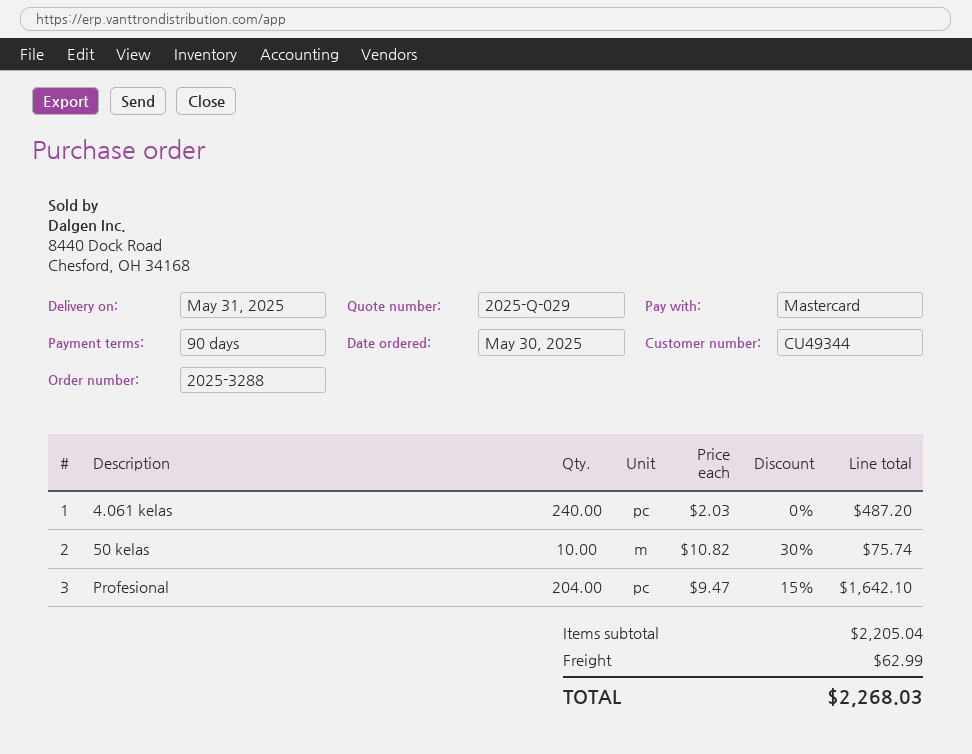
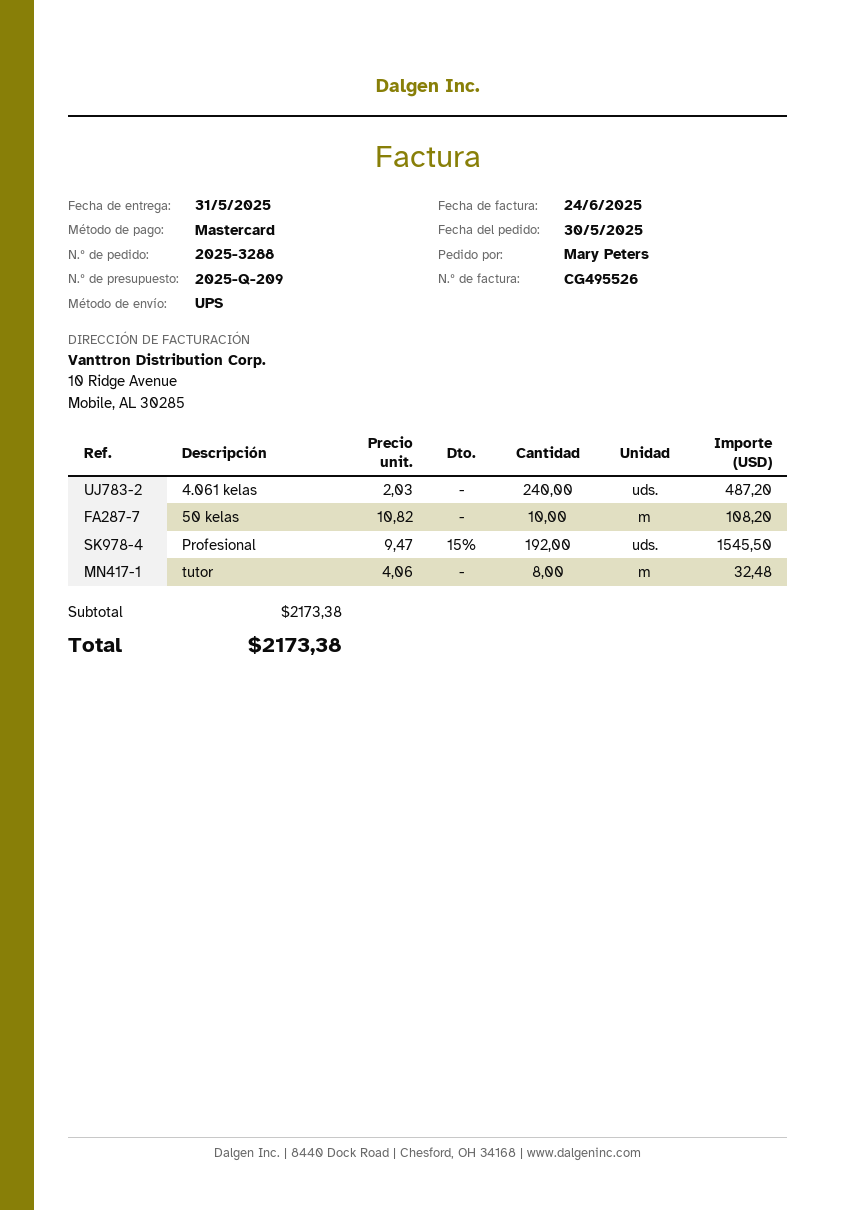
quote number: 2025-Q-029 -> 2025-Q-209
50 kelas: 10 x 10.82 - 30% = 75.74 -> 10 x 10.82 = 108.20
Profesional: 204 x 9.47 - 15% = 1642.10 -> 192 x 9.47 - 15% = 1545.50
tutor: none -> 8 x 4.06 = 32.48
subtotal: 2205.04 -> 2173.38
shipping: 62.99 -> none
total: 2268.03 -> 2173.38

